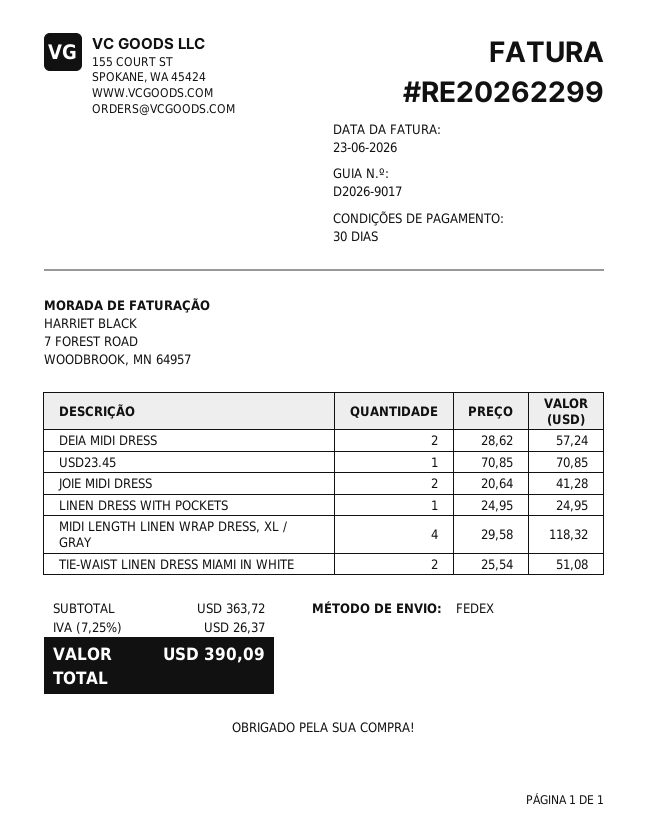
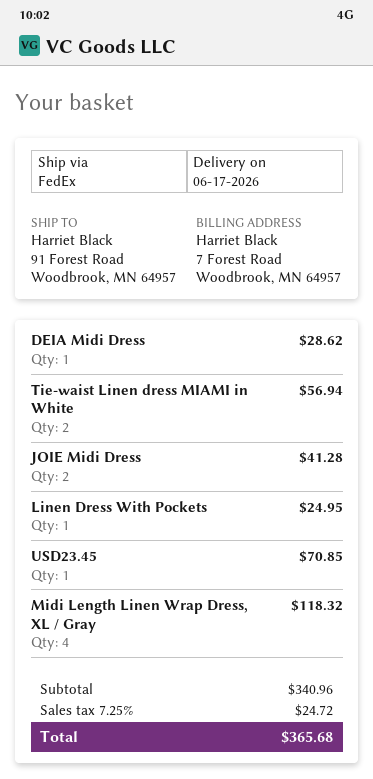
DEIA MIDI DRESS: 2 for 57.24 -> 1 for 28.62
TIE-WAIST LINEN DRESS MIAMI IN WHITE: 2 for 51.08 -> 2 for 56.94
subtotal: 363.72 -> 340.96
tax: 7.25% = 26.37 -> 7.25% = 24.72
total: 390.09 -> 365.68

